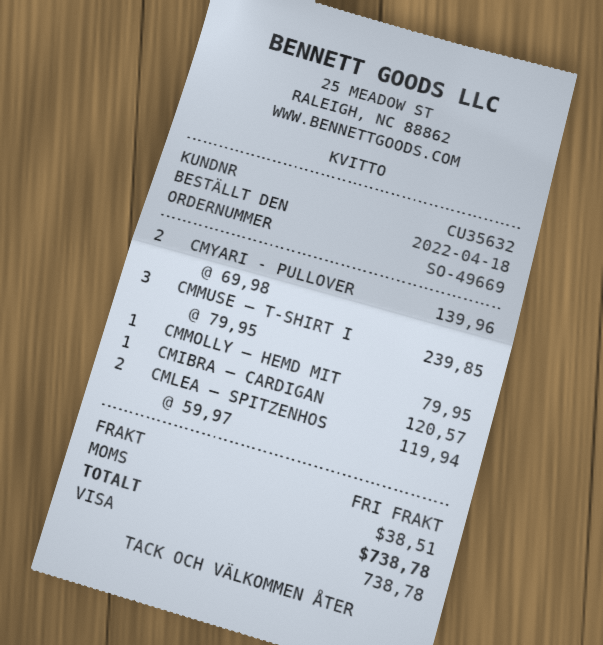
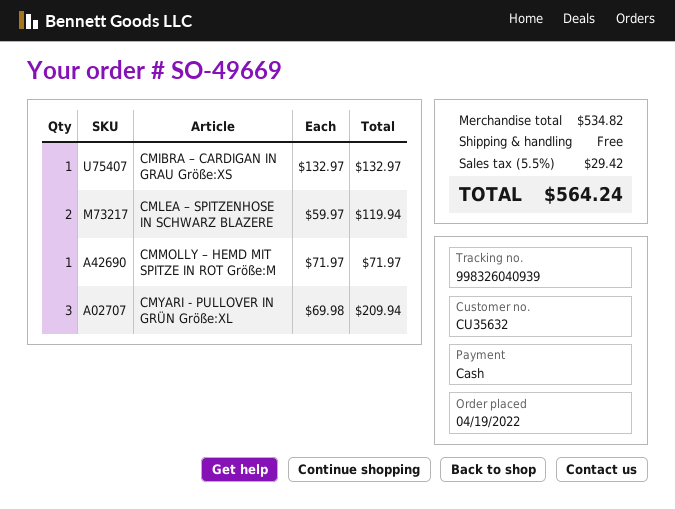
order date: 2022-04-18 -> 2022-04-19
payment method: Visa -> cash
CMYARI - PULLOVER: 2 x 69.98 = 139.96 -> 3 x 69.98 = 209.94
CMMUSE – T-SHIRT I: 3 x 79.95 = 239.85 -> none
CMMOLLY – HEMD MIT: 1 x 79.95 = 79.95 -> 1 x 71.97 = 71.97
CMIBRA – CARDIGAN: 1 x 120.57 = 120.57 -> 1 x 132.97 = 132.97
tax: 38.51 -> 29.42
total: 738.78 -> 564.24

